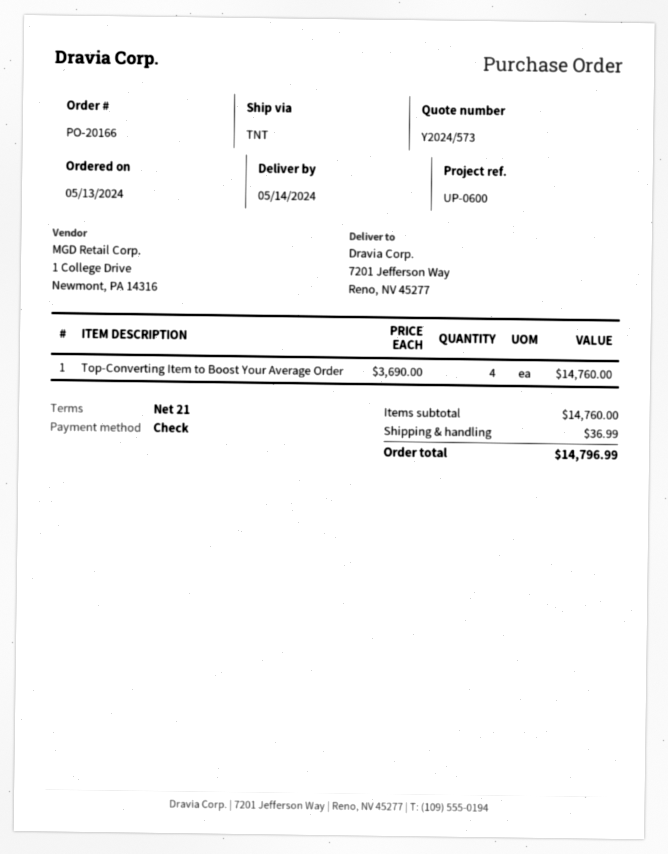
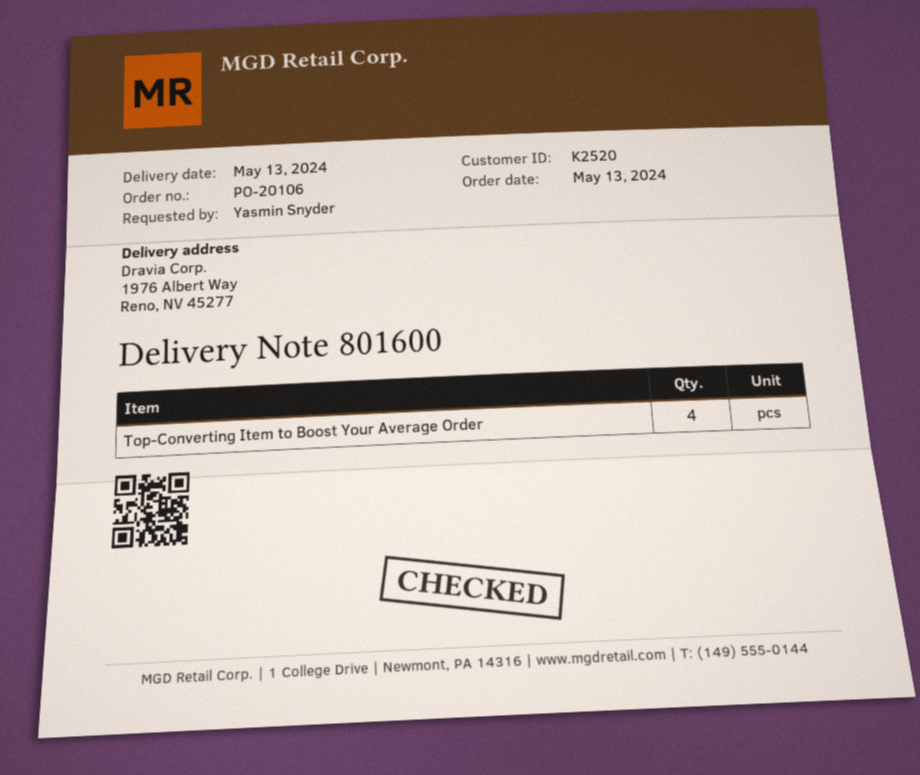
order number: PO-20166 -> PO-20106
delivery date: 2024-05-14 -> 2024-05-13
ship to: 7201 Jefferson Way, Reno, NV 45277 -> 1976 Albert Way, Reno, NV 45277

